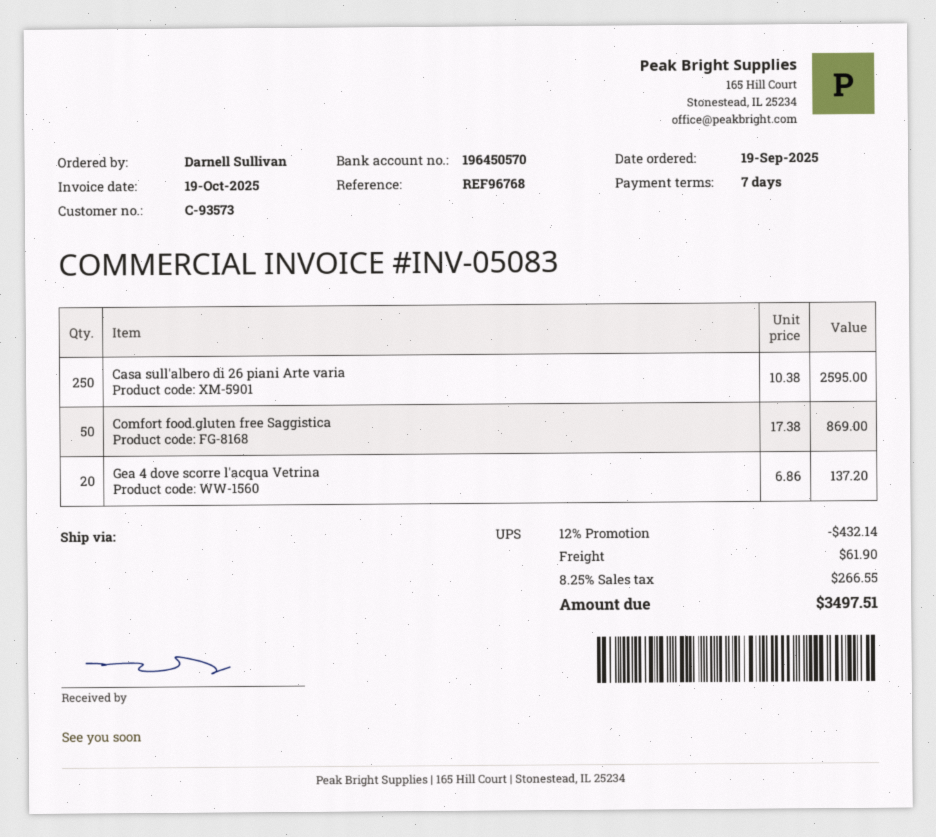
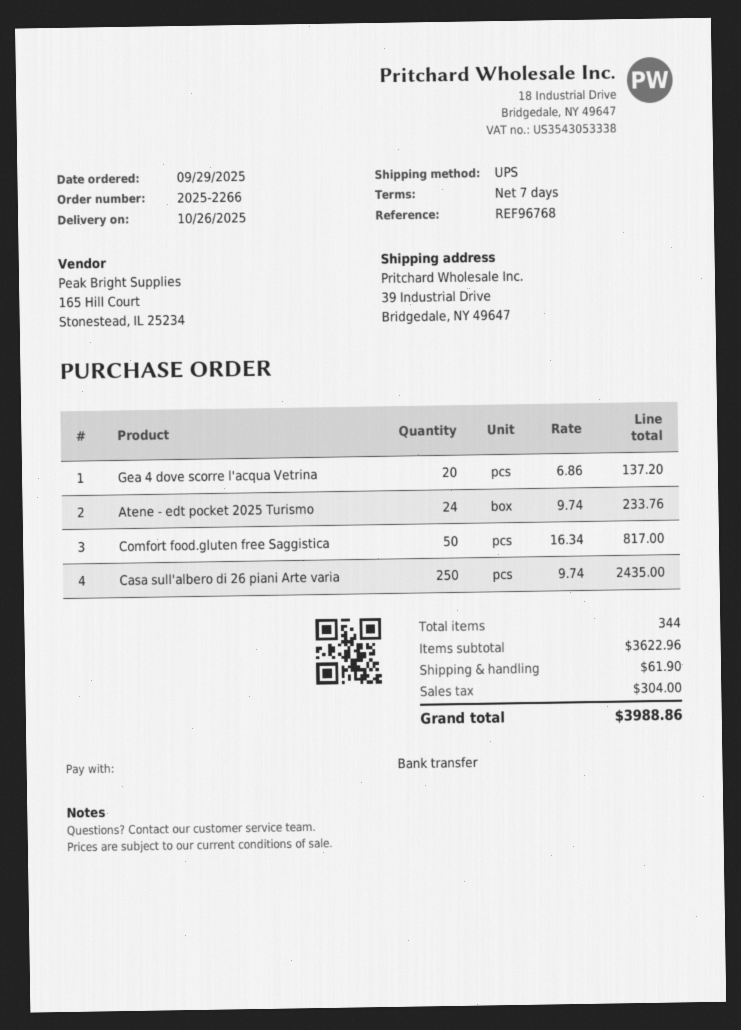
order date: 2025-09-19 -> 2025-09-29
Casa sull'albero di 26 piani Arte varia: 250 x 10.38 = 2595.00 -> 250 x 9.74 = 2435.00
Comfort food.gluten free Saggistica: 50 x 17.38 = 869.00 -> 50 x 16.34 = 817.00
Atene - edt pocket 2025 Turismo: none -> 24 x 9.74 = 233.76
discount: 12% = 432.14 -> none
tax: 266.55 -> 304.00
total: 3497.51 -> 3988.86

